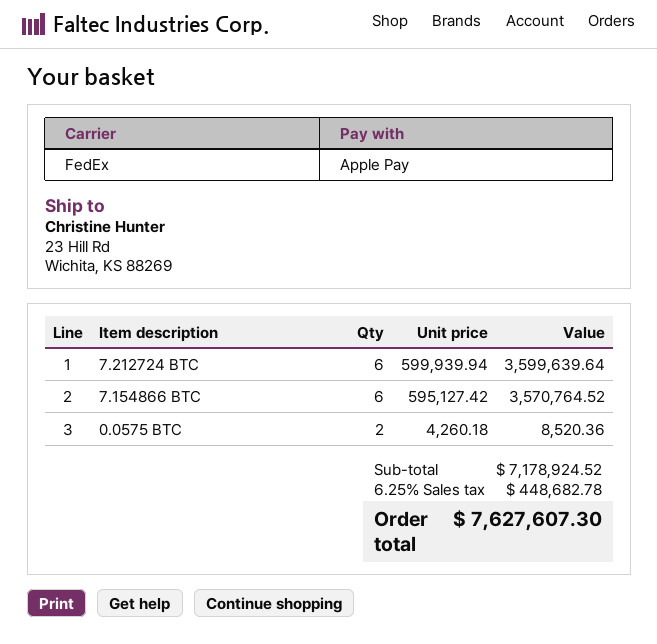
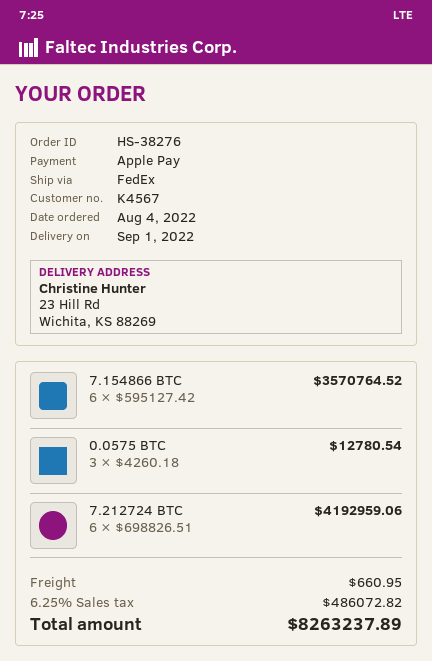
7.212724 BTC: 6 x 599939.94 = 3599639.64 -> 6 x 698826.51 = 4192959.06
0.0575 BTC: 2 x 4260.18 = 8520.36 -> 3 x 4260.18 = 12780.54
shipping: none -> 660.95
tax: 6.25% = 448682.78 -> 6.25% = 486072.82
total: 7627607.30 -> 8263237.89

